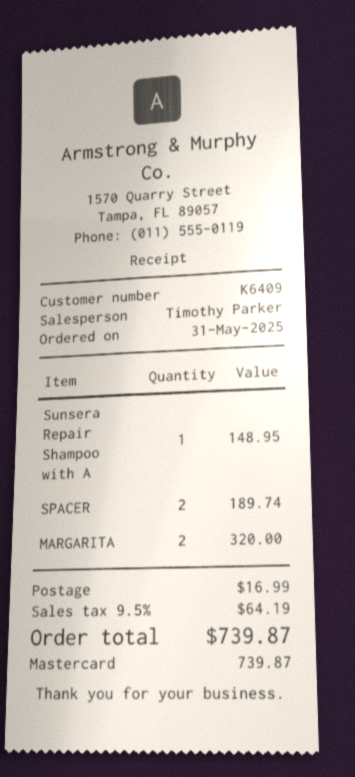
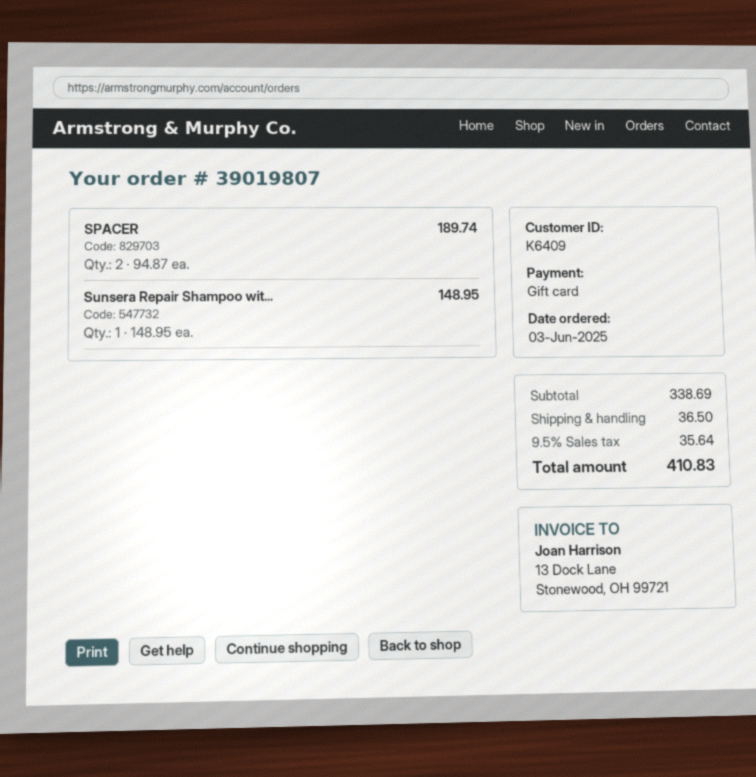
order date: 2025-05-31 -> 2025-06-03
payment method: Mastercard -> gift card
MARGARITA: 2 for 320.00 -> none
shipping: 16.99 -> 36.50
tax: 9.5% = 64.19 -> 9.5% = 35.64
total: 739.87 -> 410.83

